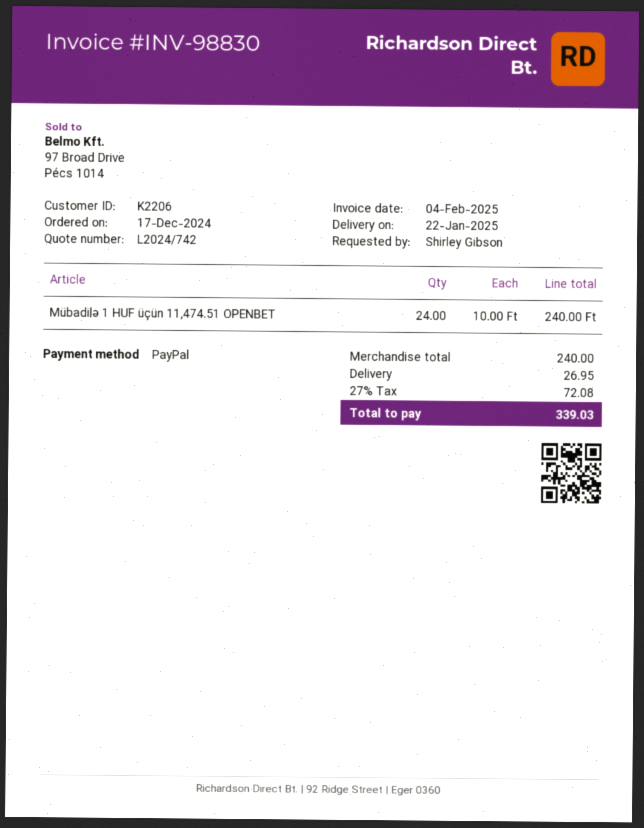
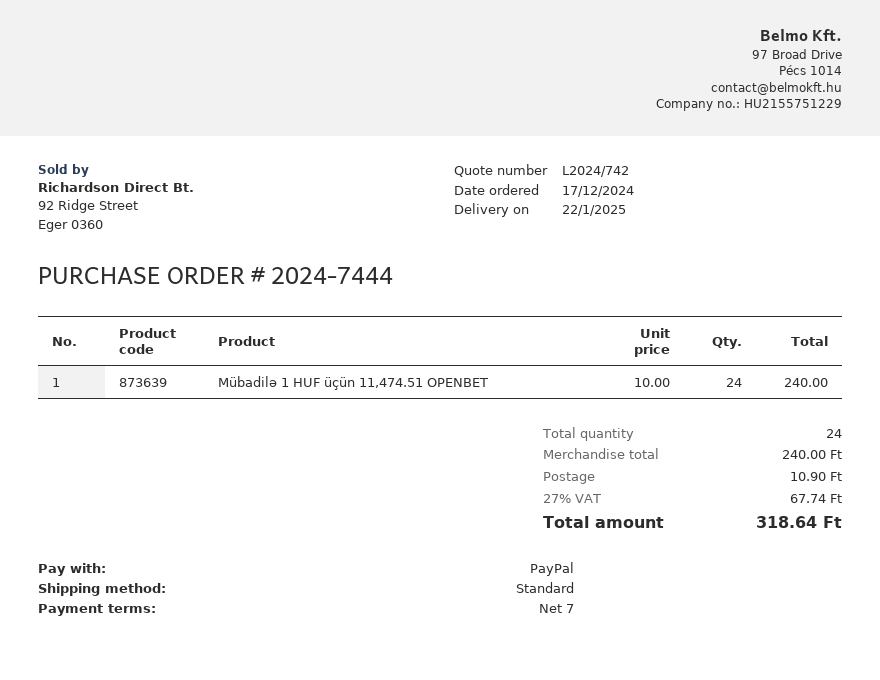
shipping: 26.95 -> 10.90
tax: 27% = 72.08 -> 27% = 67.74
total: 339.03 -> 318.64

